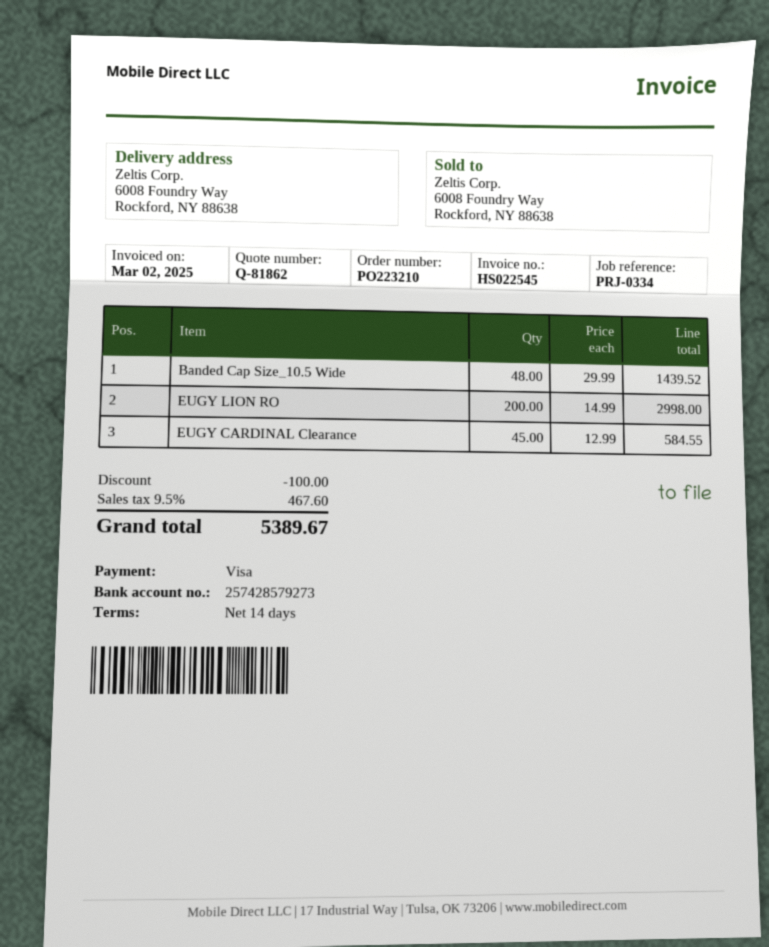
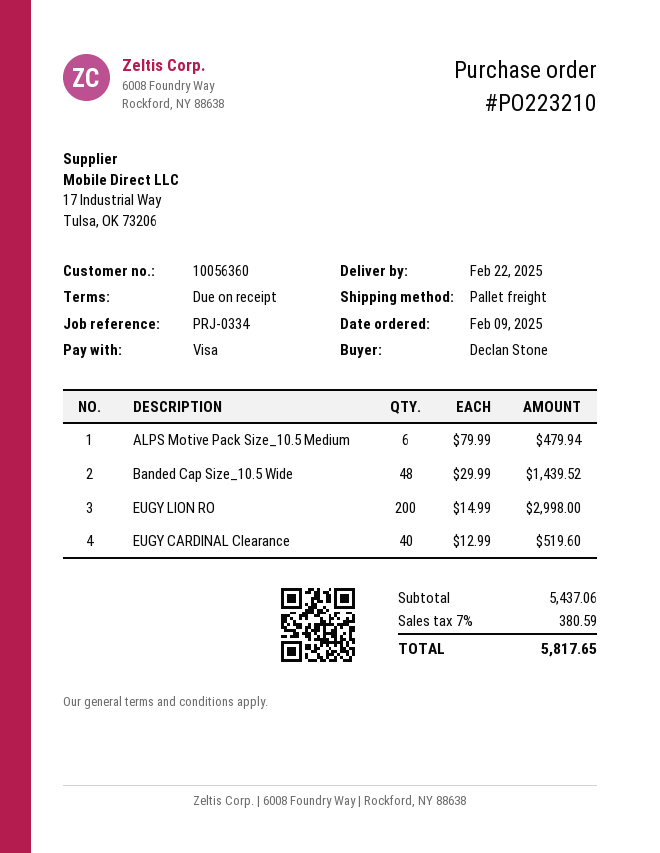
payment terms: 14 days -> on receipt
EUGY CARDINAL Clearance: 45 x 12.99 = 584.55 -> 40 x 12.99 = 519.60
ALPS Motive Pack Size_10.5 Medium: none -> 6 x 79.99 = 479.94
discount: 100.00 -> none
tax: 9.5% = 467.60 -> 7% = 380.59
total: 5389.67 -> 5817.65

